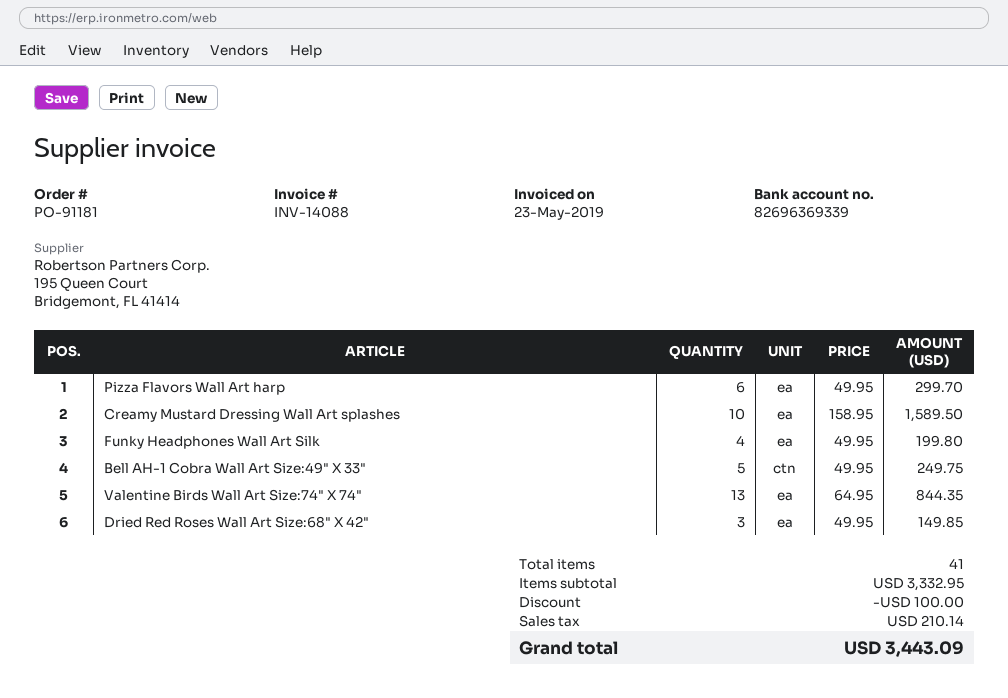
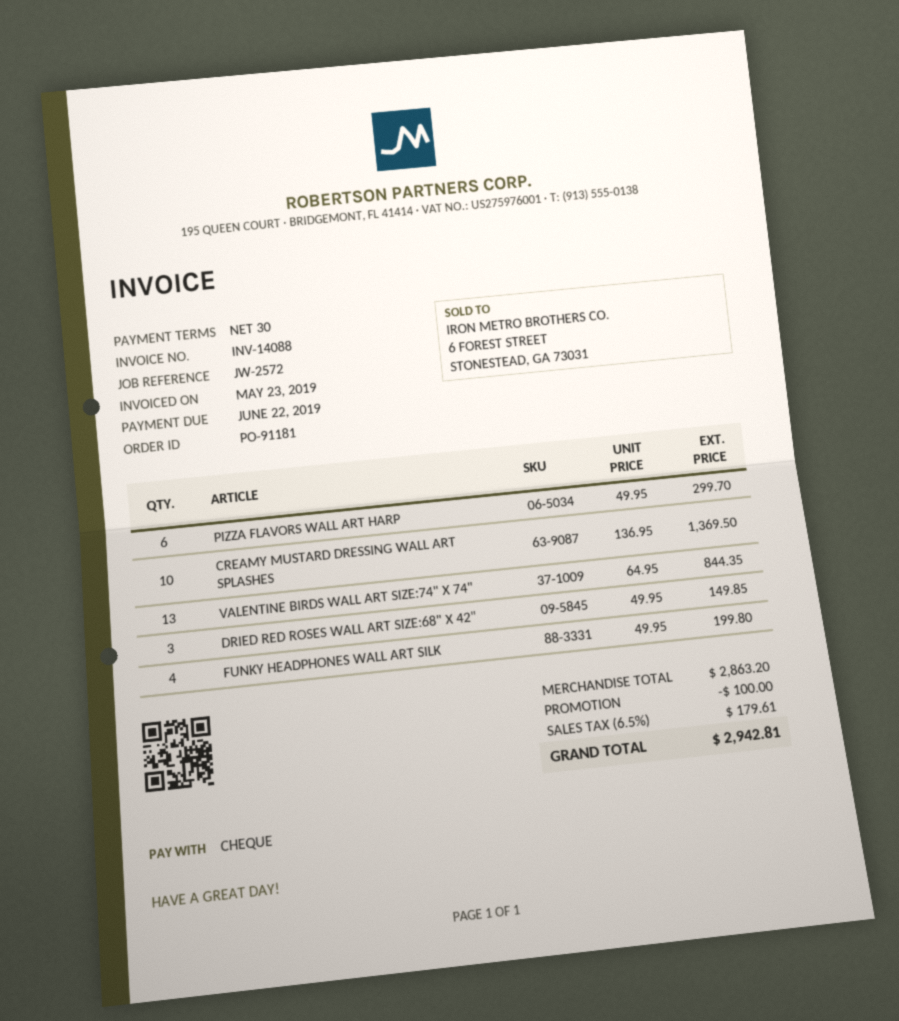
Creamy Mustard Dressing Wall Art splashes: 10 x 158.95 = 1589.50 -> 10 x 136.95 = 1369.50
Bell AH-1 Cobra Wall Art Size:49" X 33": 5 x 49.95 = 249.75 -> none
subtotal: 3332.95 -> 2863.20
tax: 210.14 -> 179.61
total: 3443.09 -> 2942.81

